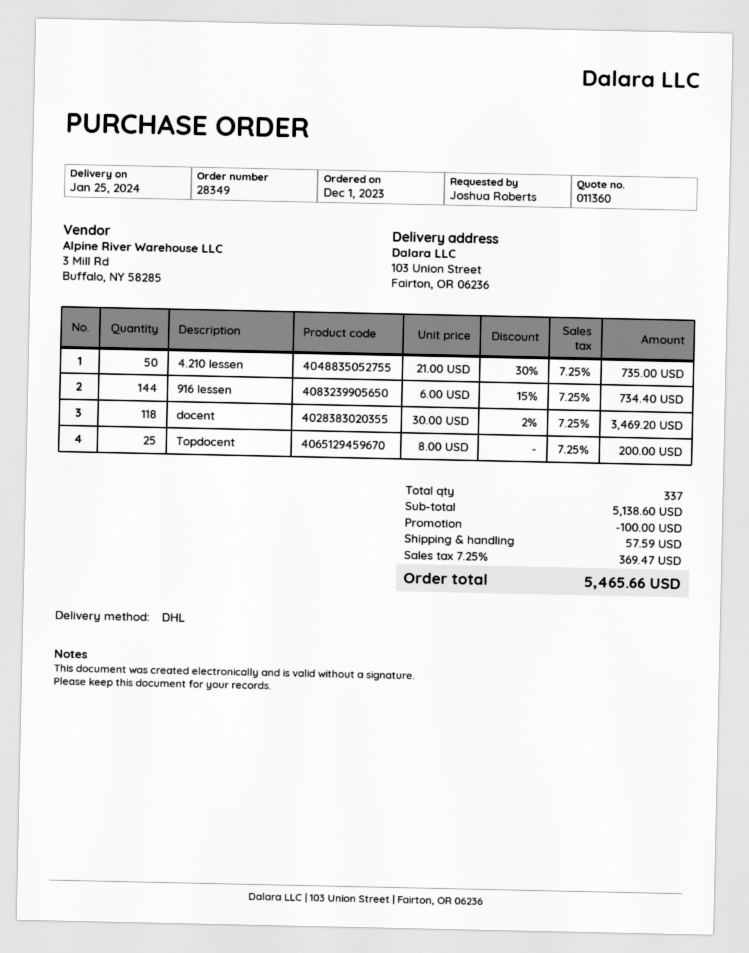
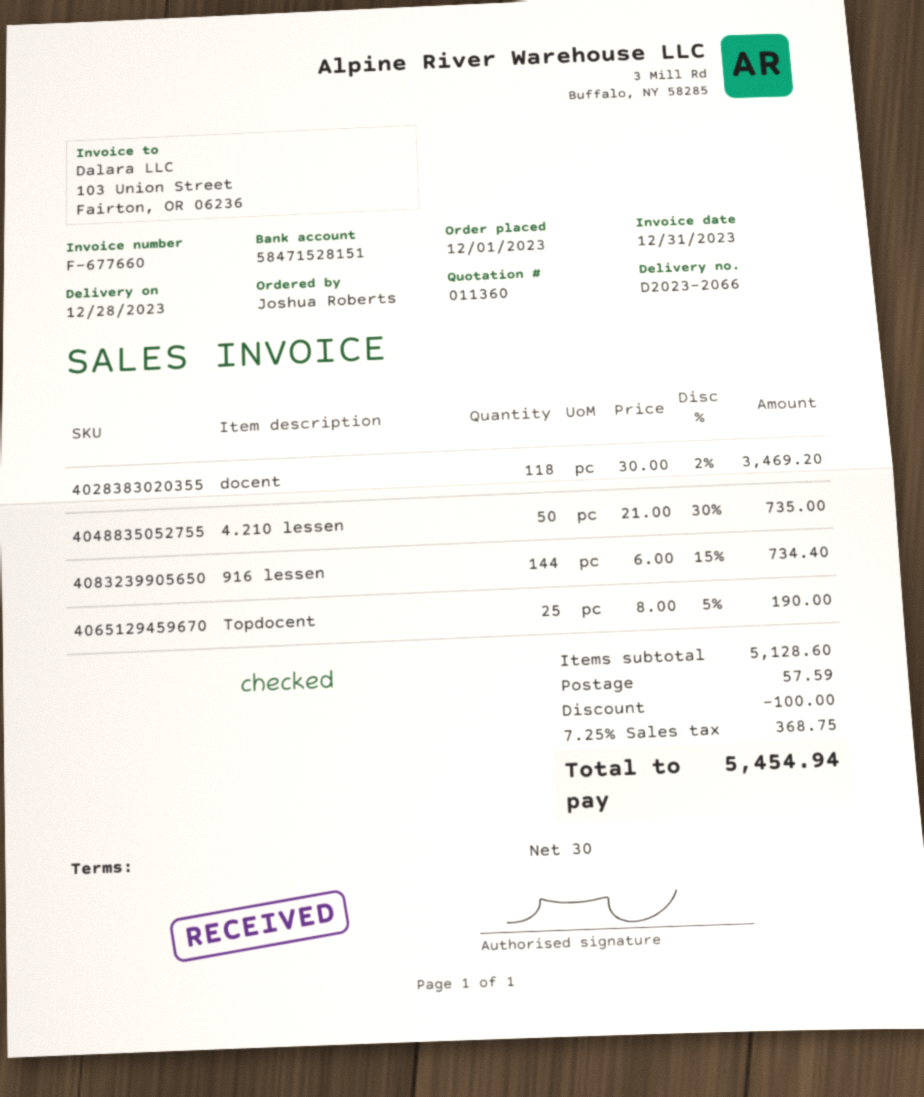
delivery date: 2024-01-25 -> 2023-12-28
Topdocent: 25 x 8.00 = 200.00 -> 25 x 8.00 - 5% = 190.00
subtotal: 5138.60 -> 5128.60
tax: 7.25% = 369.47 -> 7.25% = 368.75
total: 5465.66 -> 5454.94

